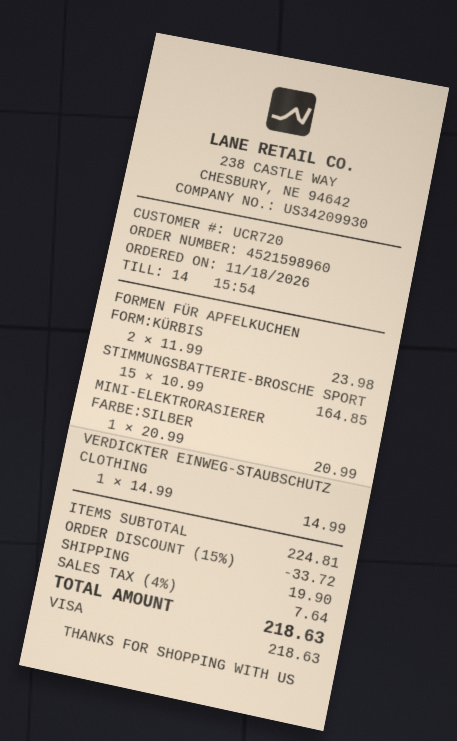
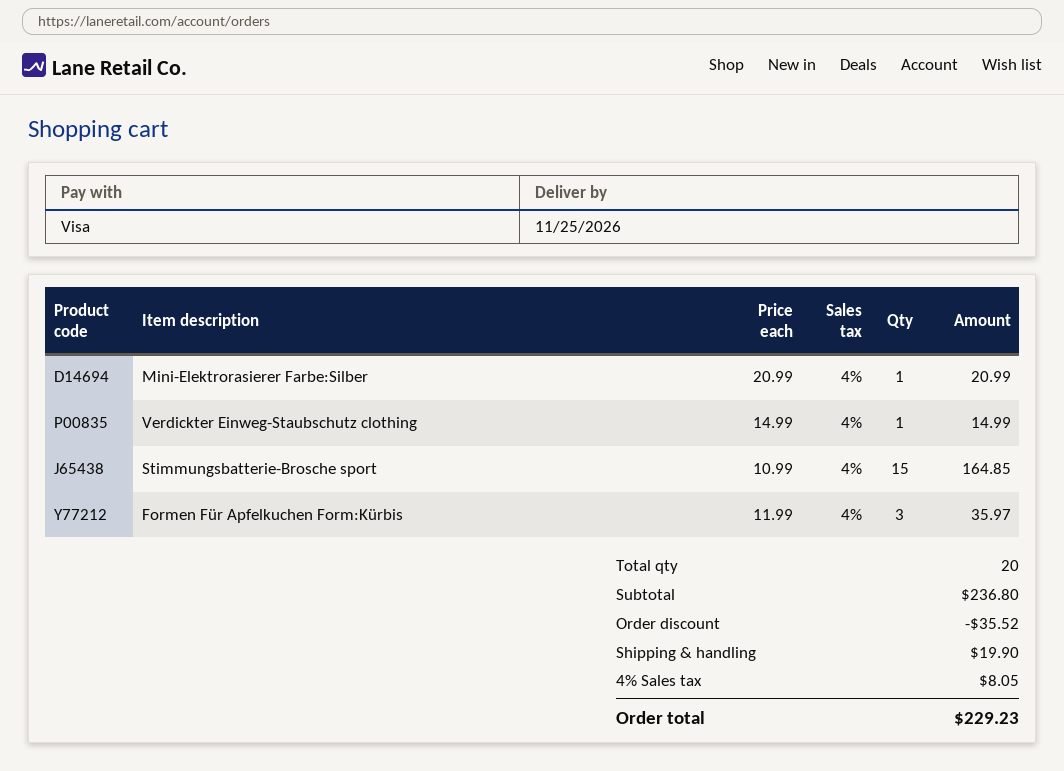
FORMEN FÜR APFELKUCHEN FORM:KÜRBIS: 2 x 11.99 = 23.98 -> 3 x 11.99 = 35.97
subtotal: 224.81 -> 236.80
discount: 33.72 -> 35.52
tax: 4% = 7.64 -> 4% = 8.05
total: 218.63 -> 229.23

